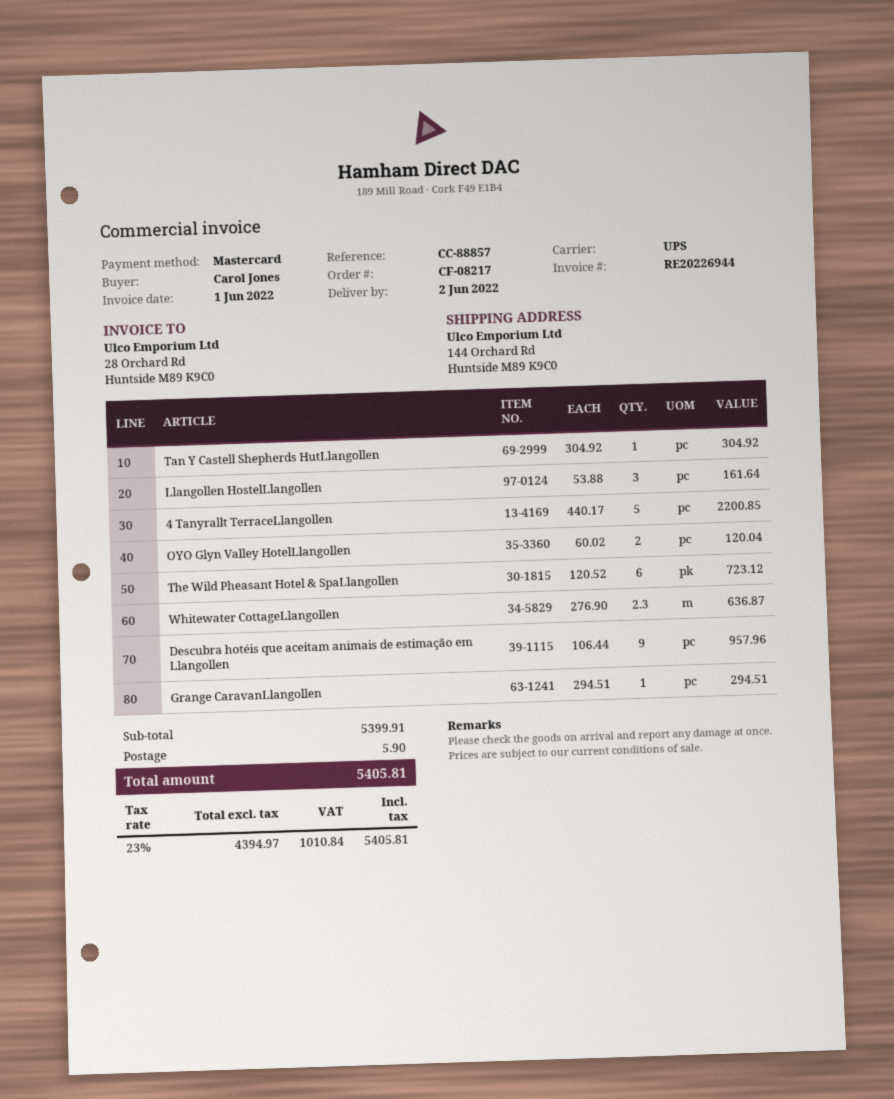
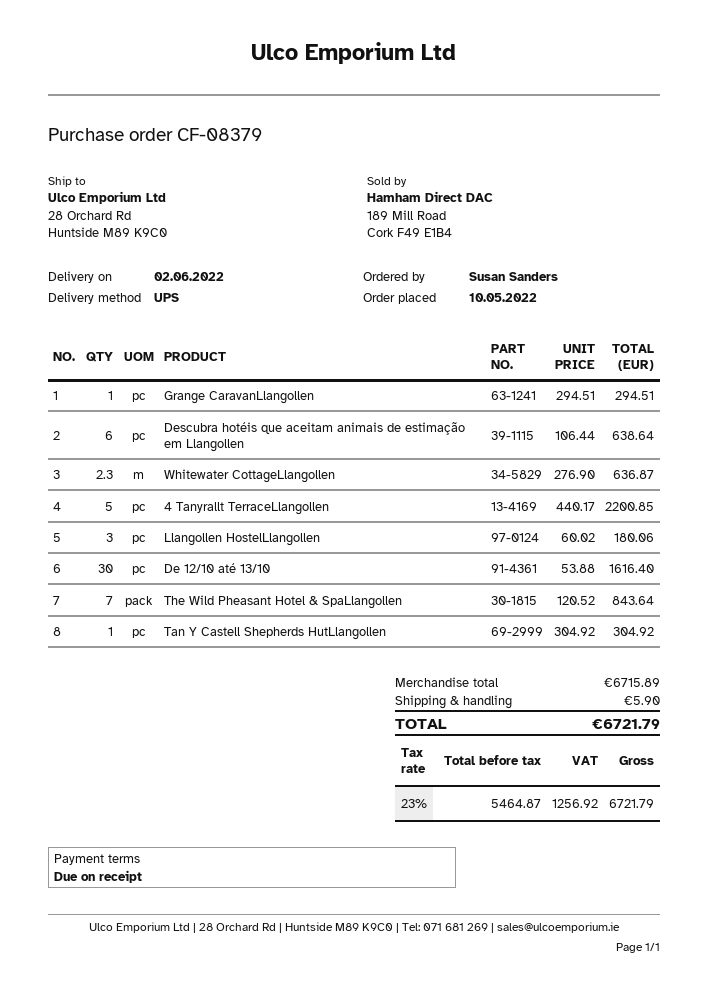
order number: CF-08217 -> CF-08379
ordered by: Carol Jones -> Susan Sanders
ship to: 144 Orchard Rd, Huntside M89 K9C0 -> 28 Orchard Rd, Huntside M89 K9C0
Llangollen HostelLlangollen: 3 x 53.88 = 161.64 -> 3 x 60.02 = 180.06
OYO Glyn Valley HotelLlangollen: 2 x 60.02 = 120.04 -> none
The Wild Pheasant Hotel & SpaLlangollen: 6 x 120.52 = 723.12 -> 7 x 120.52 = 843.64
Descubra hotéis que aceitam animais de estimação em Llangollen: 9 x 106.44 = 957.96 -> 6 x 106.44 = 638.64
De 12/10 até 13/10: none -> 30 x 53.88 = 1616.40
subtotal: 5399.91 -> 6715.89
net: 4394.97 -> 5464.87
tax: 23% = 1010.84 -> 23% = 1256.92
total: 5405.81 -> 6721.79

